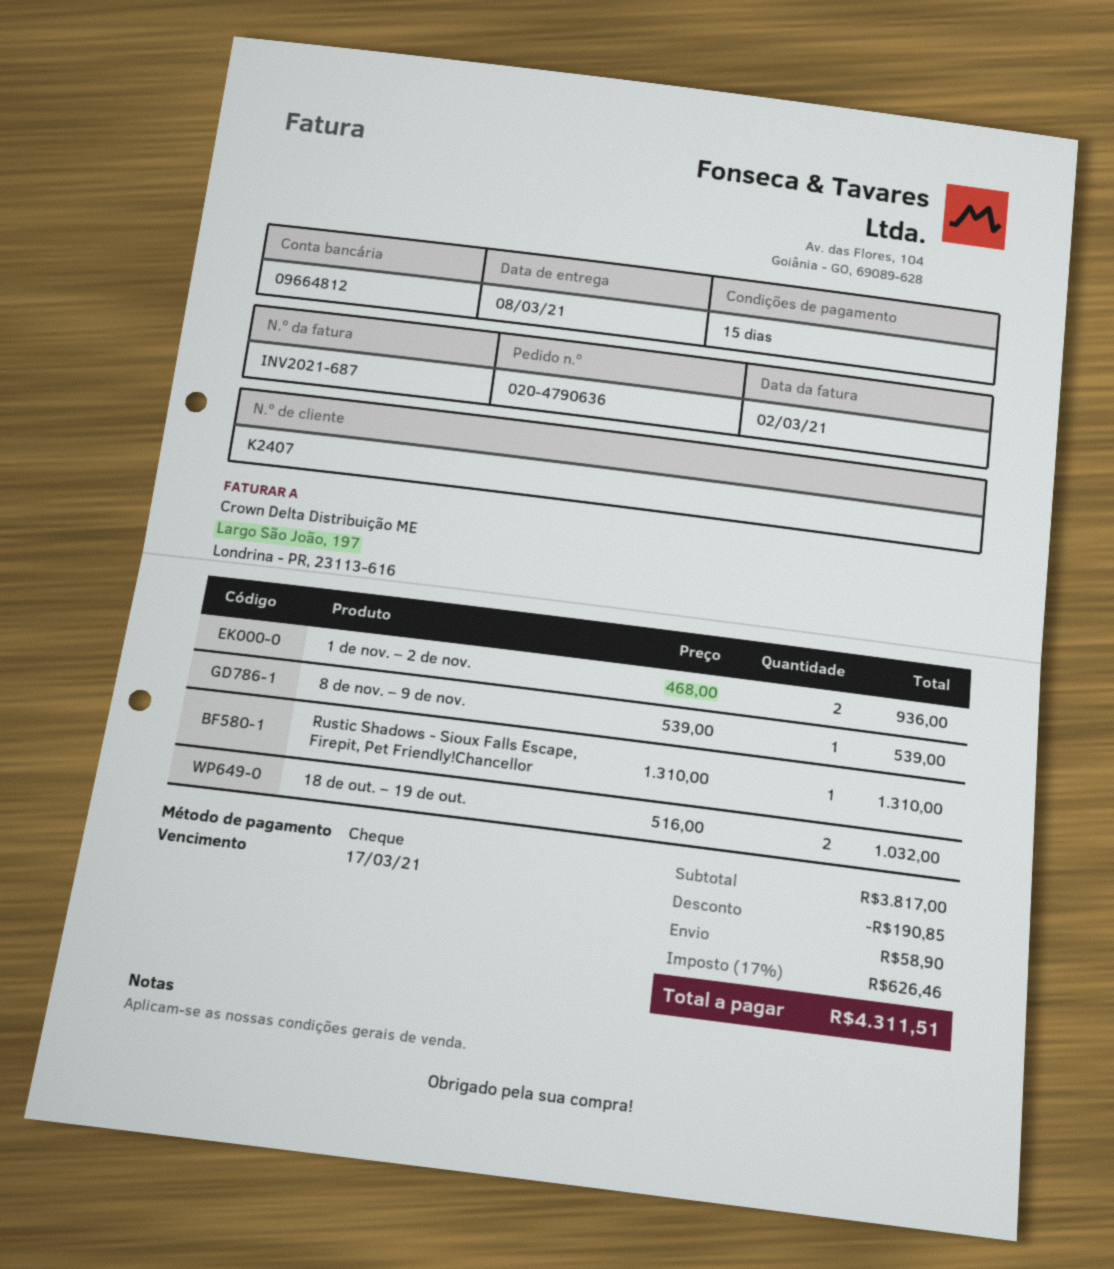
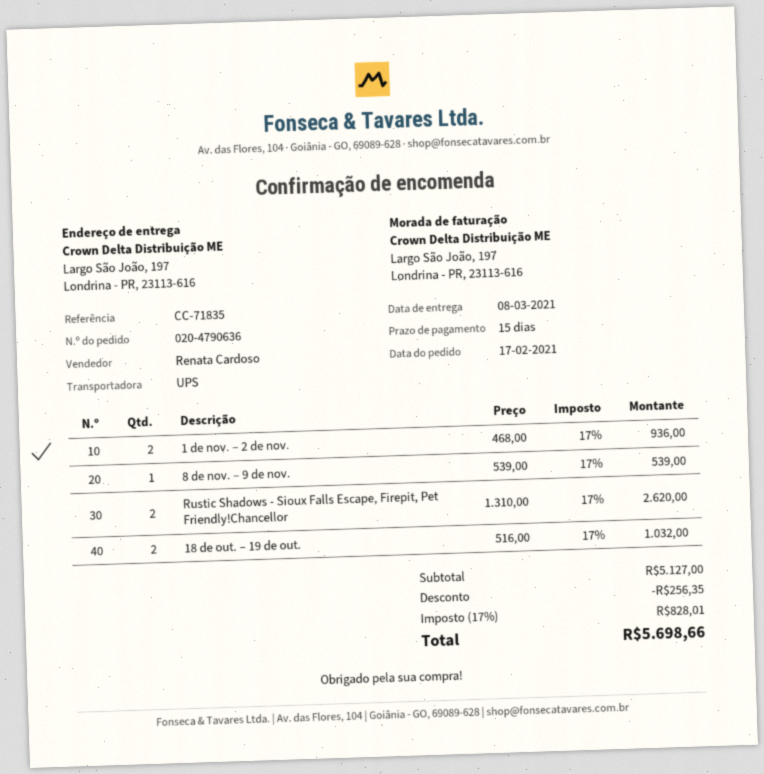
Rustic Shadows - Sioux Falls Escape, Firepit, Pet Friendly!Chancellor: 1 x 1310.00 = 1310.00 -> 2 x 1310.00 = 2620.00
subtotal: 3817.00 -> 5127.00
discount: 190.85 -> 256.35
shipping: 58.90 -> none
tax: 17% = 626.46 -> 17% = 828.01
total: 4311.51 -> 5698.66

